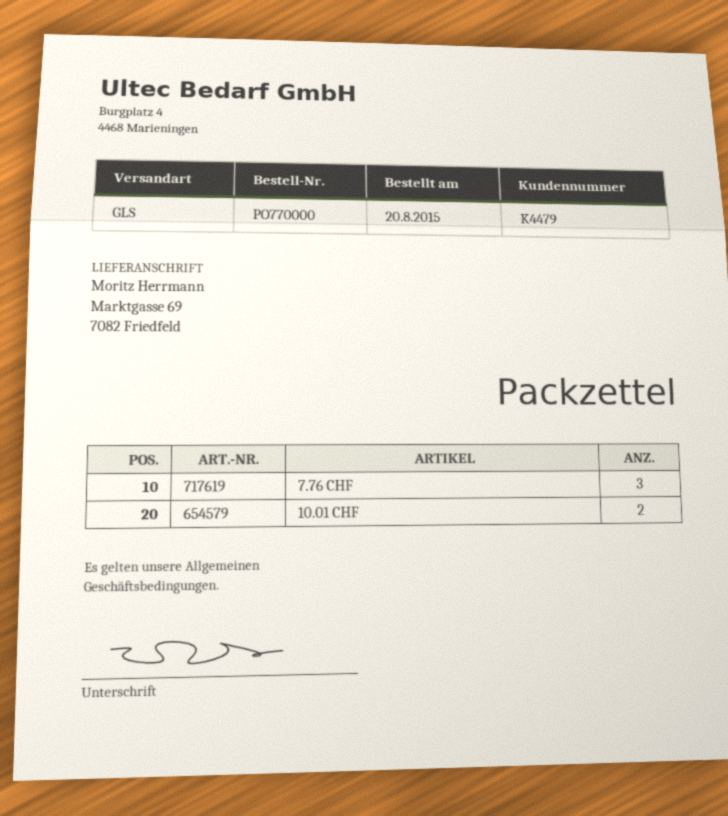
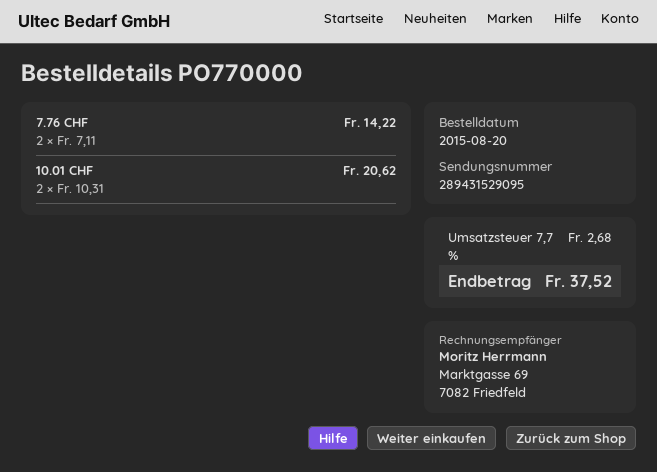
7.76 CHF: 3 -> 2

